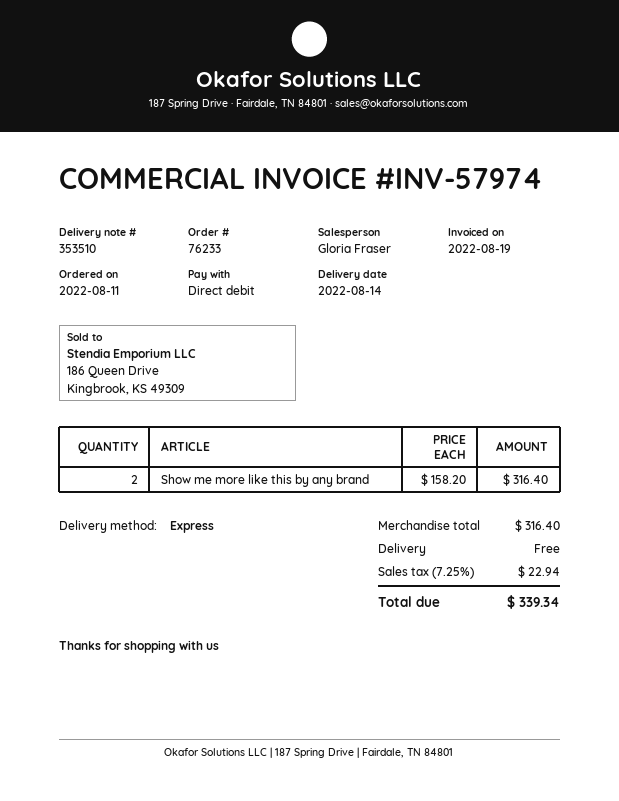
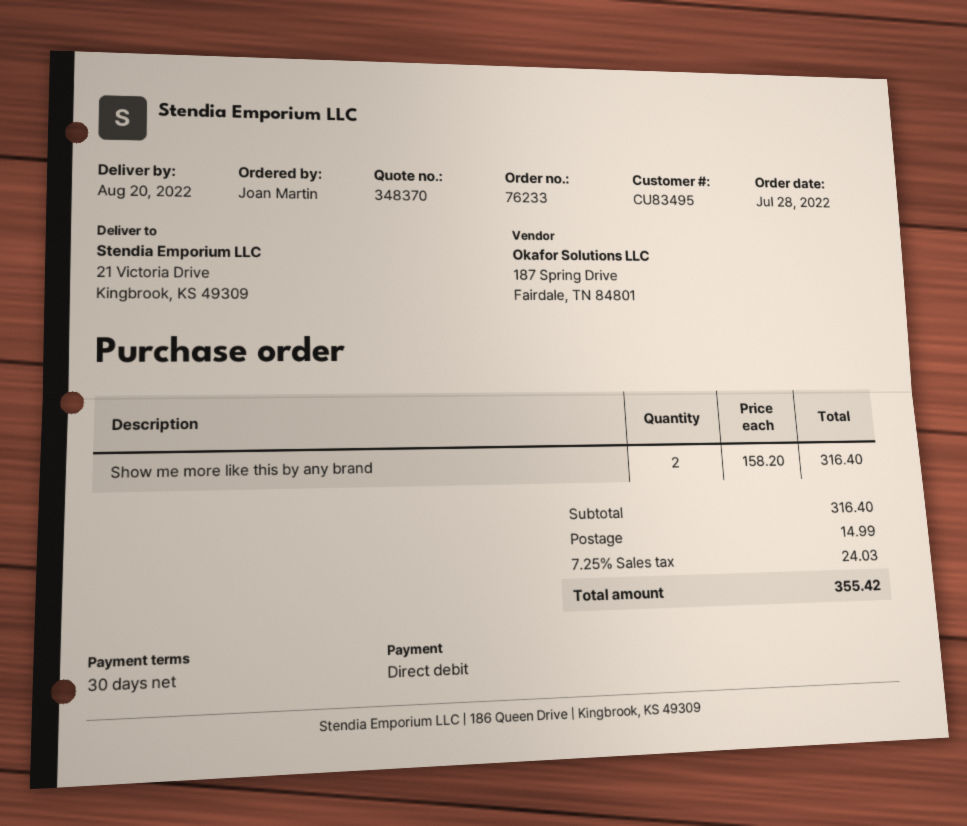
order date: 2022-08-11 -> 2022-07-28
delivery date: 2022-08-14 -> 2022-08-20
shipping: 0.00 -> 14.99
tax: 7.25% = 22.94 -> 7.25% = 24.03
total: 339.34 -> 355.42

